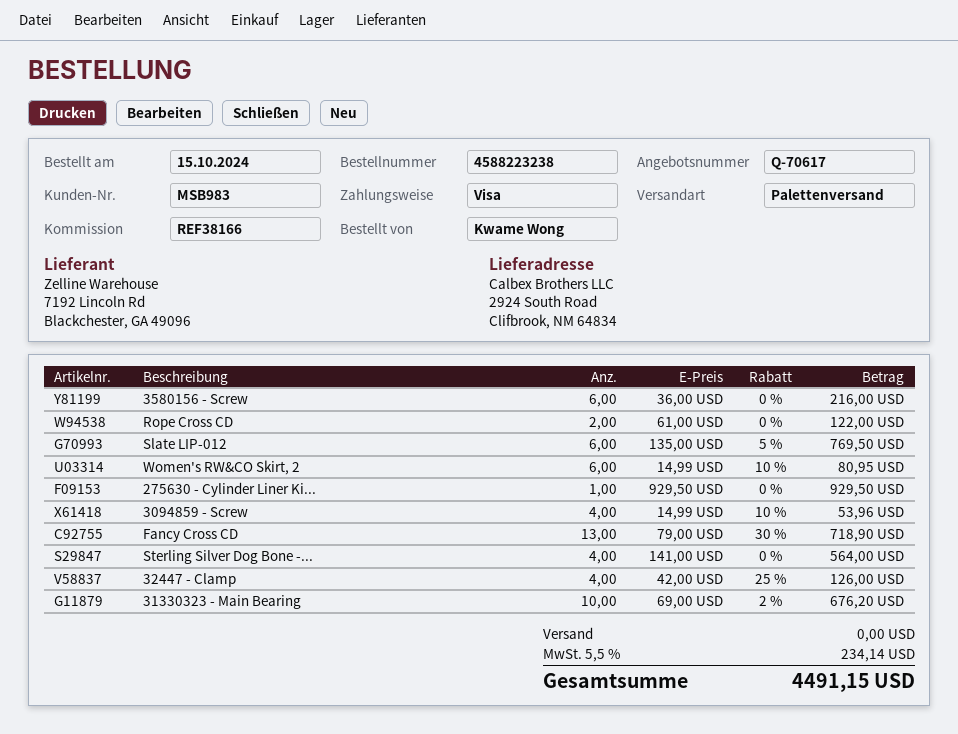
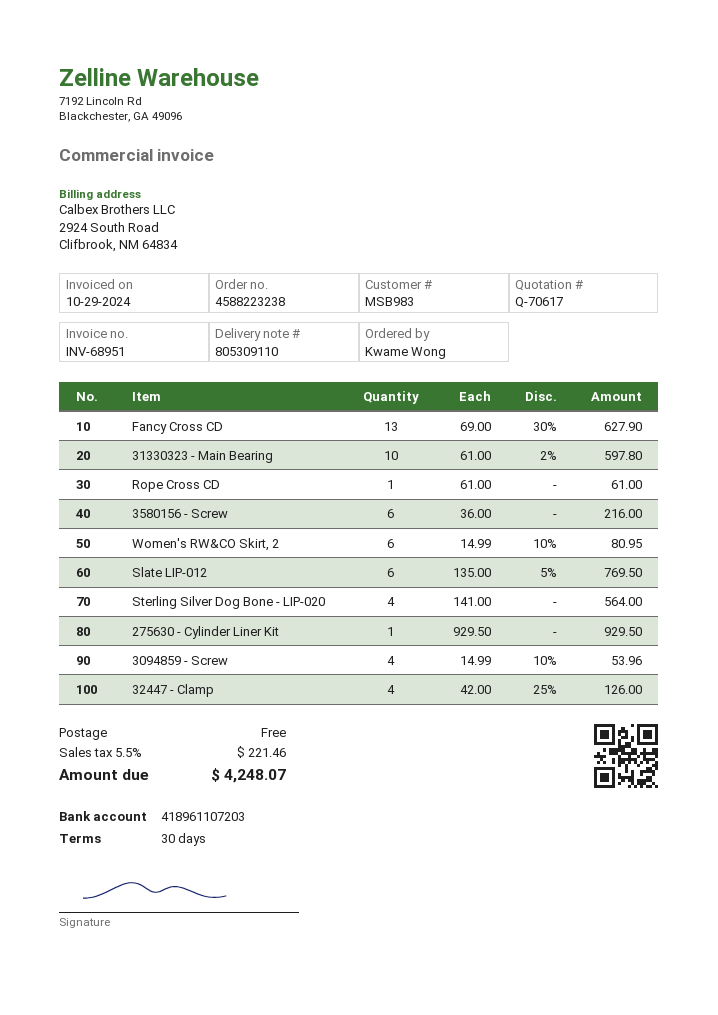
Rope Cross CD: 2 x 61.00 = 122.00 -> 1 x 61.00 = 61.00
Fancy Cross CD: 13 x 79.00 - 30% = 718.90 -> 13 x 69.00 - 30% = 627.90
31330323 - Main Bearing: 10 x 69.00 - 2% = 676.20 -> 10 x 61.00 - 2% = 597.80
tax: 5.5% = 234.14 -> 5.5% = 221.46
total: 4491.15 -> 4248.07

